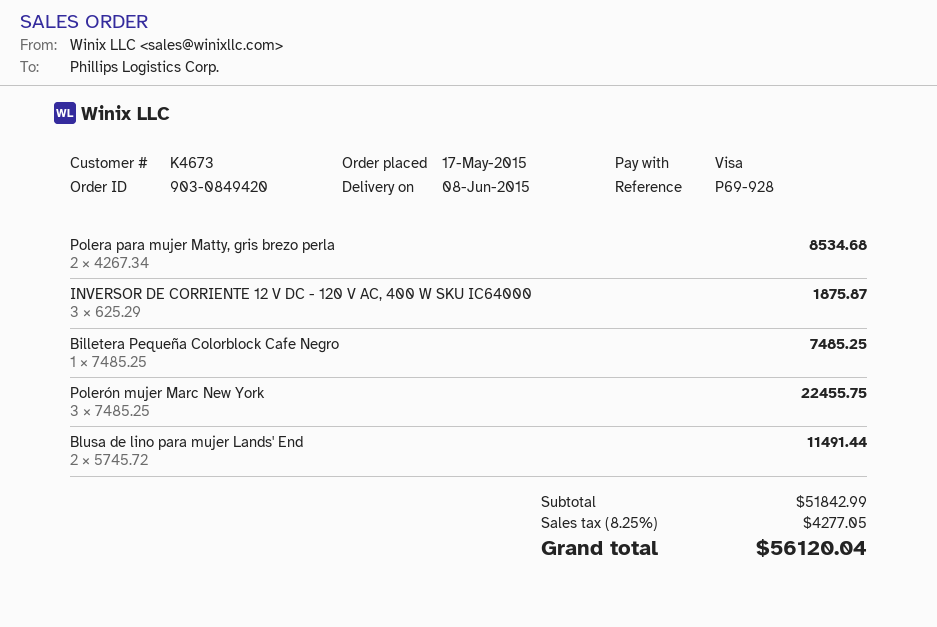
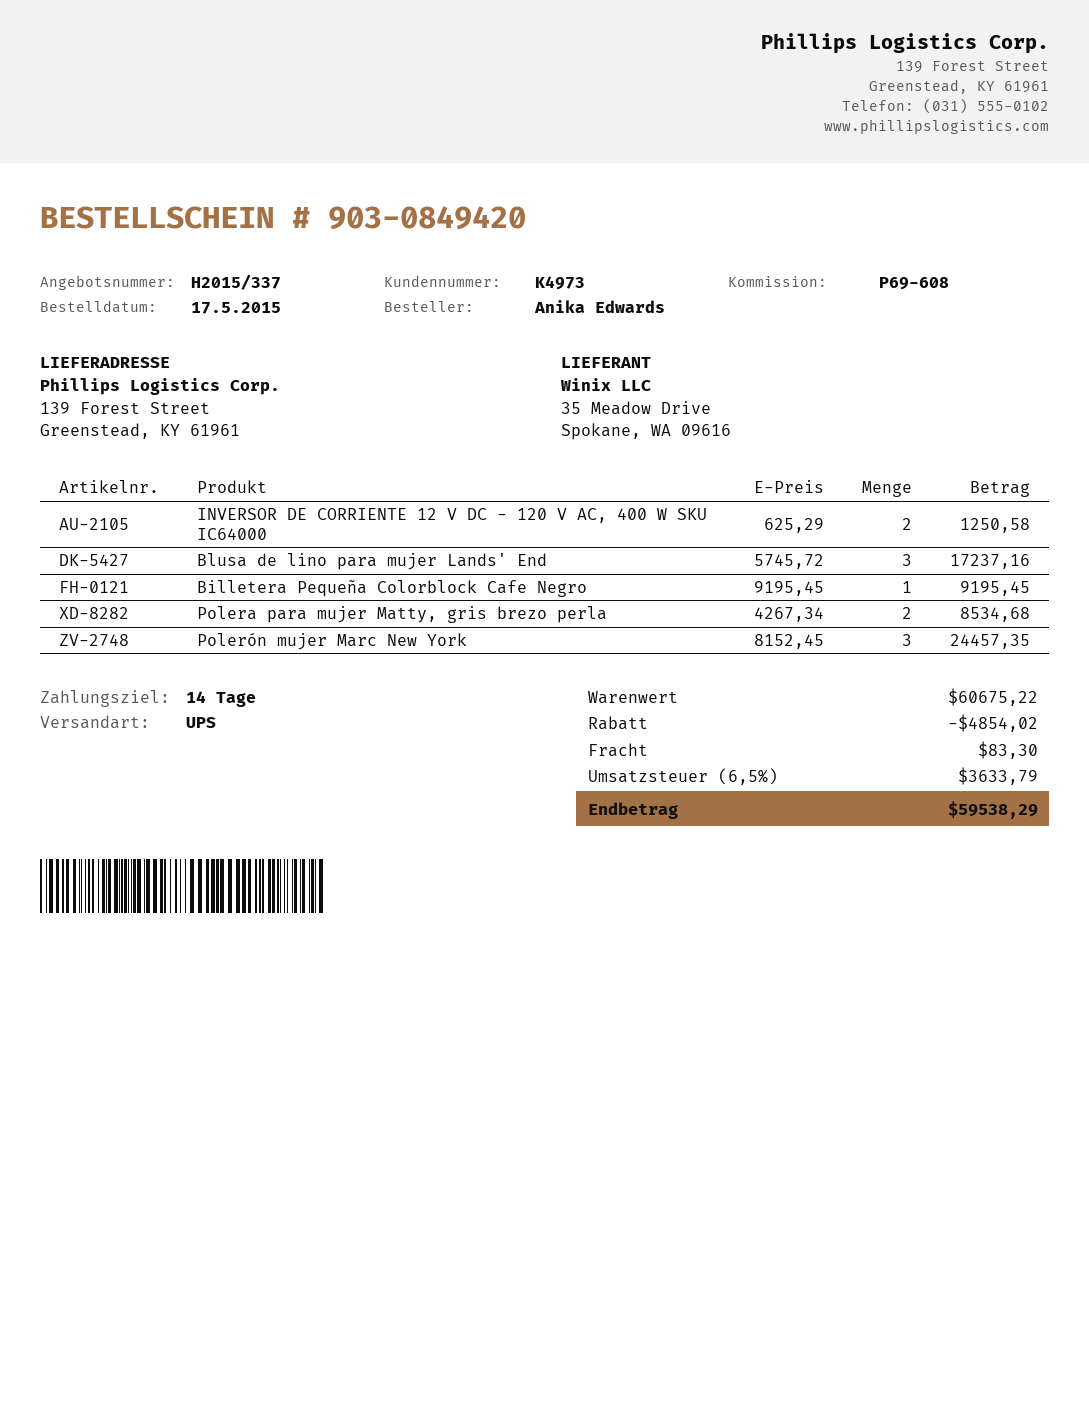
customer number: K4673 -> K4973
reference: P69-928 -> P69-608
INVERSOR DE CORRIENTE 12 V DC - 120 V AC, 400 W SKU IC64000: 3 x 625.29 = 1875.87 -> 2 x 625.29 = 1250.58
Billetera Pequeña Colorblock Cafe Negro: 1 x 7485.25 = 7485.25 -> 1 x 9195.45 = 9195.45
Polerón mujer Marc New York: 3 x 7485.25 = 22455.75 -> 3 x 8152.45 = 24457.35
Blusa de lino para mujer Lands' End: 2 x 5745.72 = 11491.44 -> 3 x 5745.72 = 17237.16
subtotal: 51842.99 -> 60675.22
discount: none -> 4854.02
shipping: none -> 83.30
tax: 8.25% = 4277.05 -> 6.5% = 3633.79
total: 56120.04 -> 59538.29

